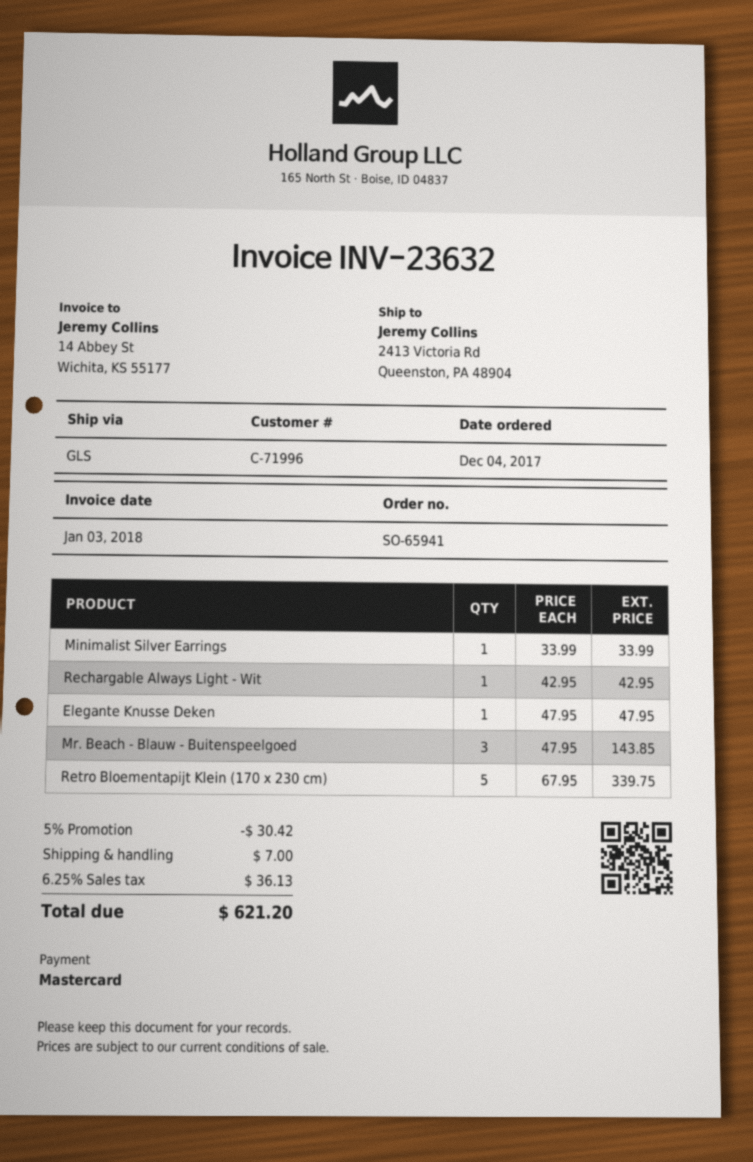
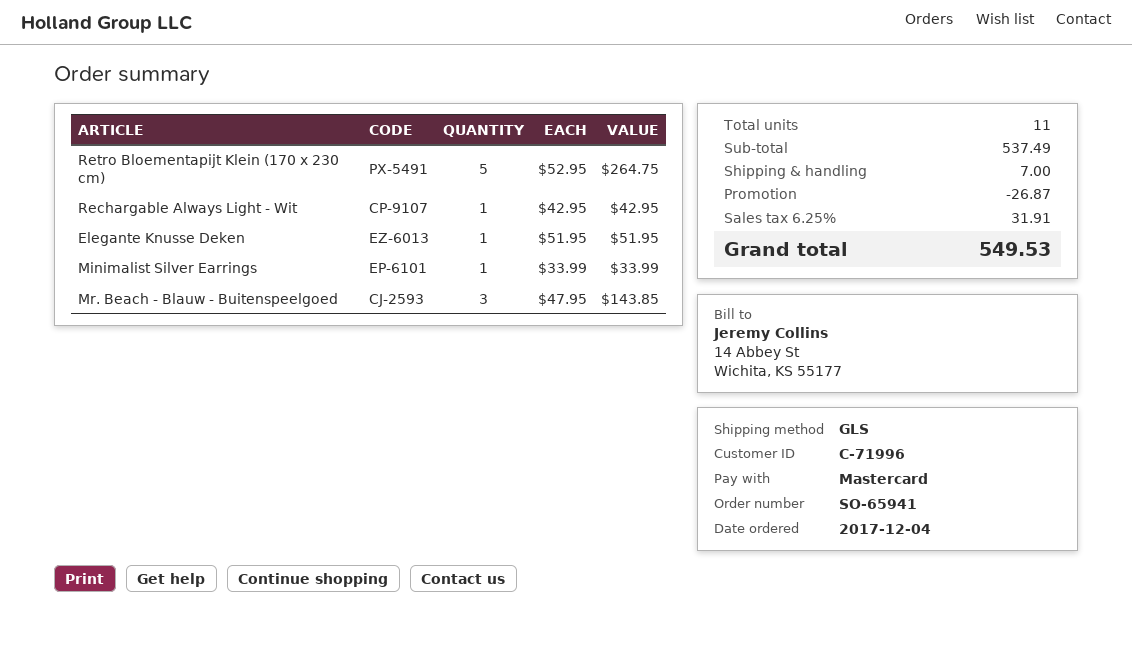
Elegante Knusse Deken: 1 x 47.95 = 47.95 -> 1 x 51.95 = 51.95
Retro Bloementapijt Klein (170 x 230 cm): 5 x 67.95 = 339.75 -> 5 x 52.95 = 264.75
discount: 30.42 -> 26.87
tax: 6.25% = 36.13 -> 6.25% = 31.91
total: 621.20 -> 549.53

